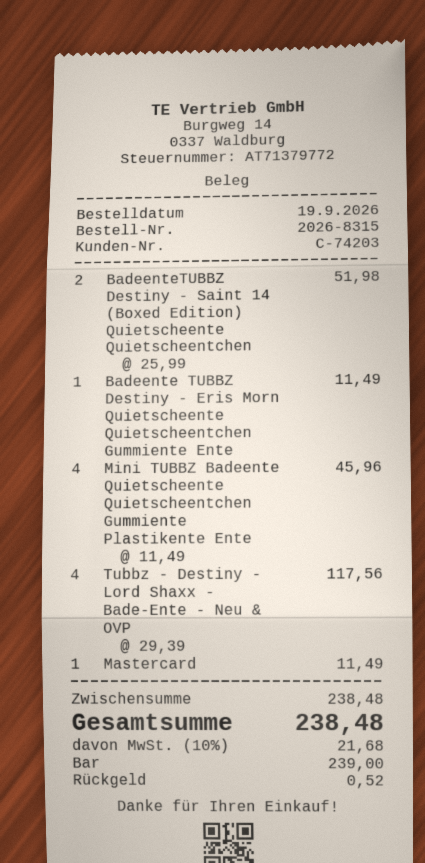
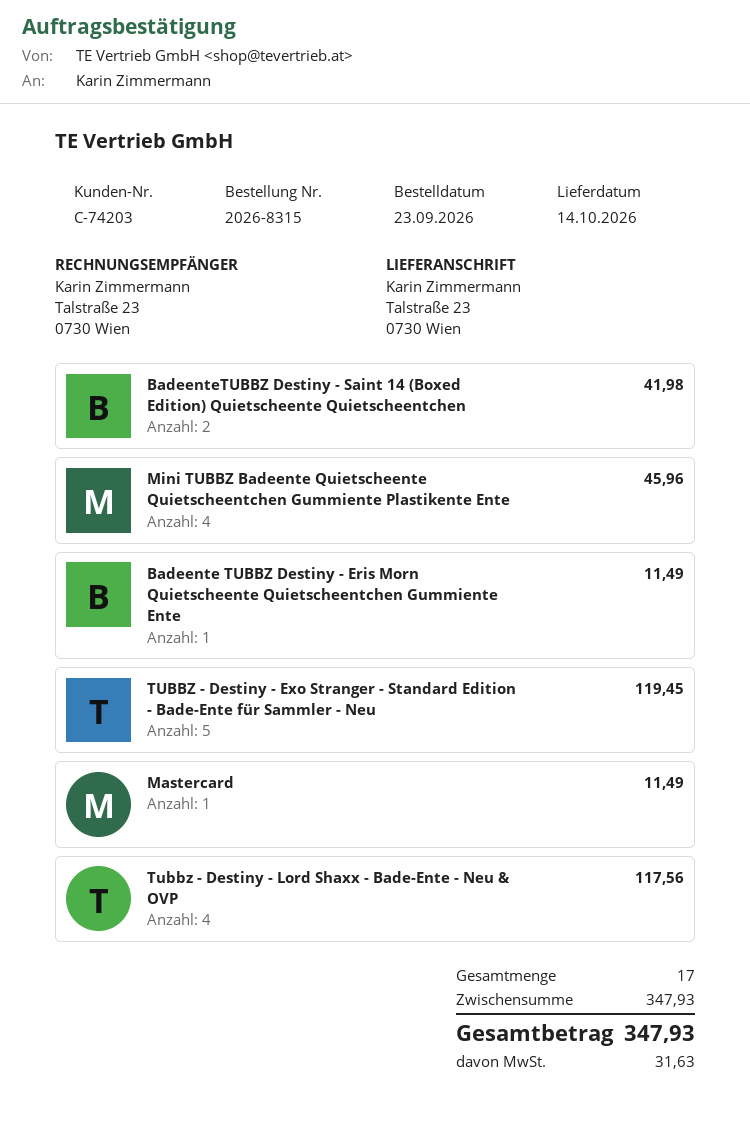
order date: 2026-09-19 -> 2026-09-23
BadeenteTUBBZ Destiny - Saint 14 (Boxed Edition) Quietscheente Quietscheentchen: 2 for 51.98 -> 2 for 41.98
TUBBZ - Destiny - Exo Stranger - Standard Edition - Bade-Ente für Sammler - Neu: none -> 5 for 119.45
subtotal: 238.48 -> 347.93
tax: 21.68 -> 31.63
total: 238.48 -> 347.93

